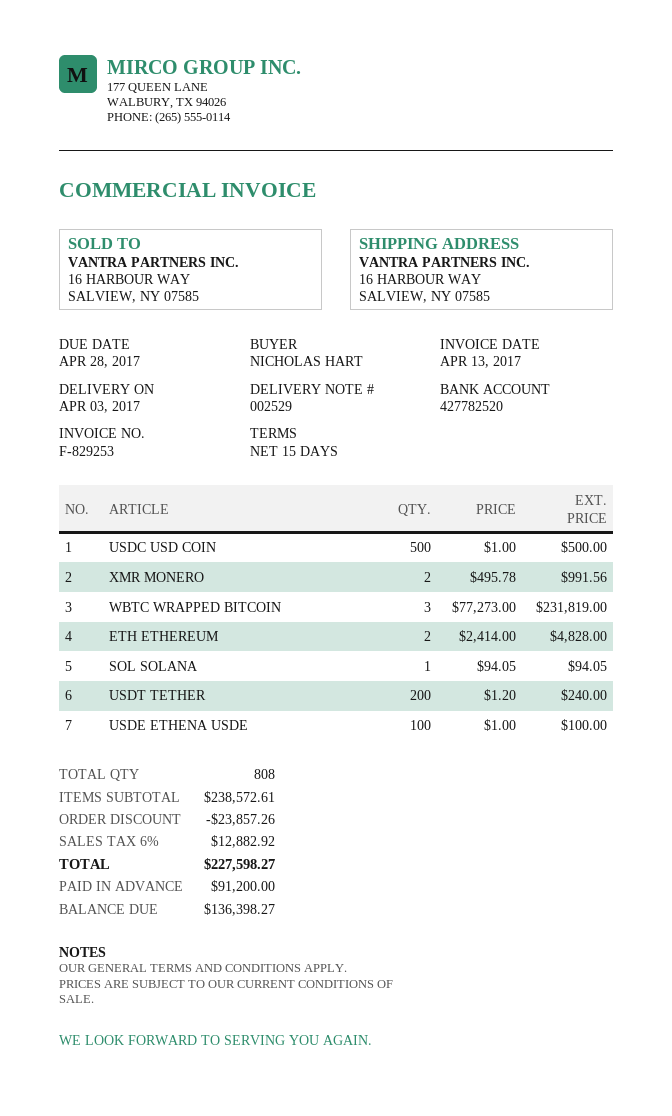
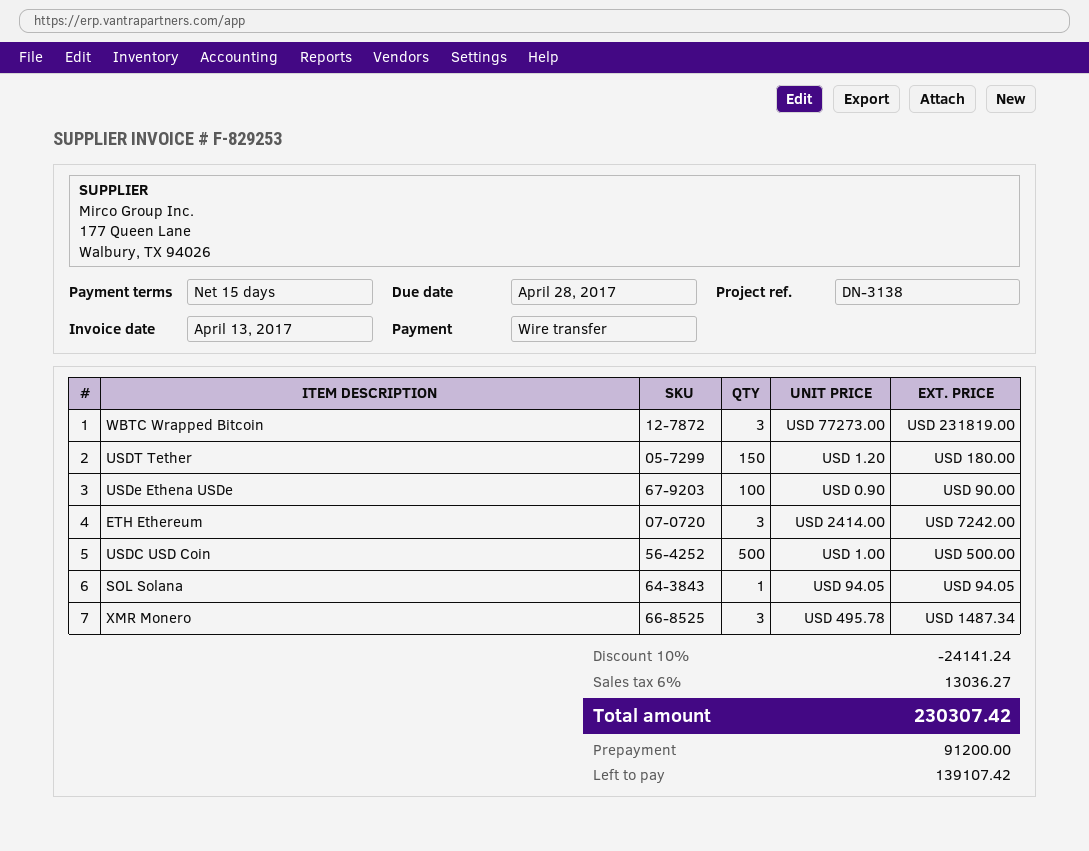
XMR MONERO: 2 x 495.78 = 991.56 -> 3 x 495.78 = 1487.34
ETH ETHEREUM: 2 x 2414.00 = 4828.00 -> 3 x 2414.00 = 7242.00
USDT TETHER: 200 x 1.20 = 240.00 -> 150 x 1.20 = 180.00
USDE ETHENA USDE: 100 x 1.00 = 100.00 -> 100 x 0.90 = 90.00
discount: 23857.26 -> 24141.24
tax: 6% = 12882.92 -> 6% = 13036.27
total: 227598.27 -> 230307.42
balance: 136398.27 -> 139107.42

